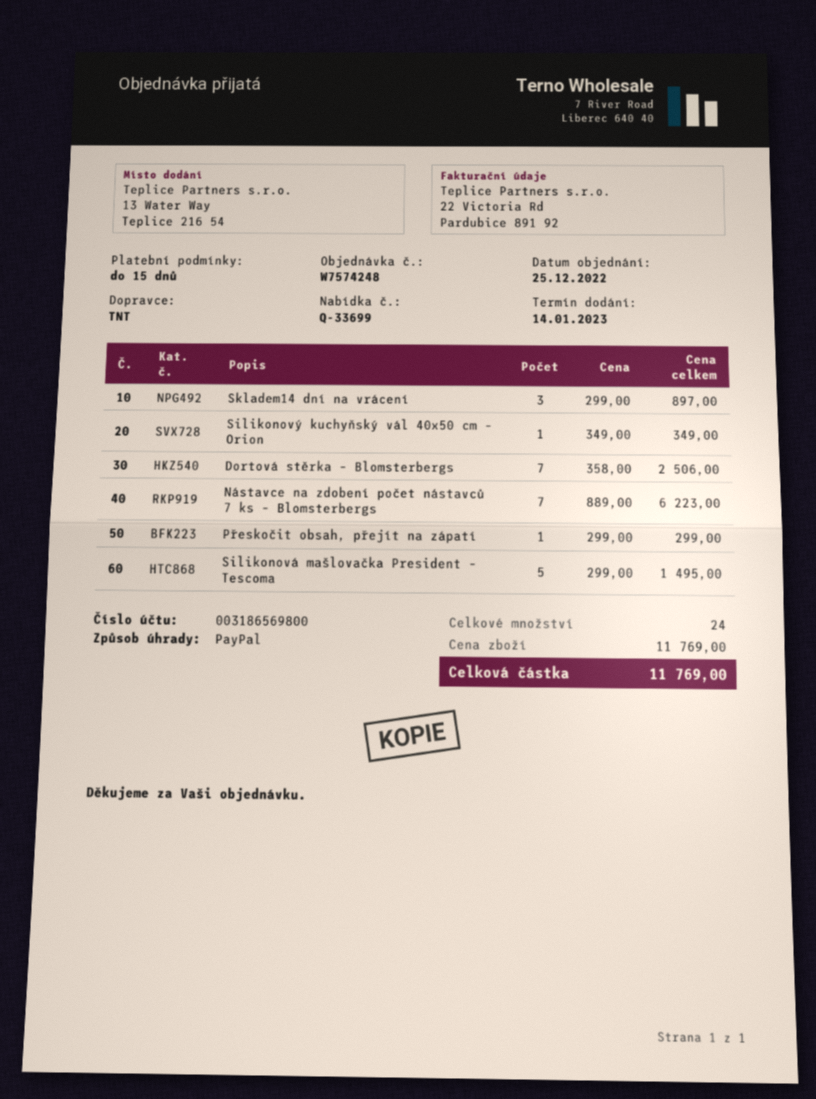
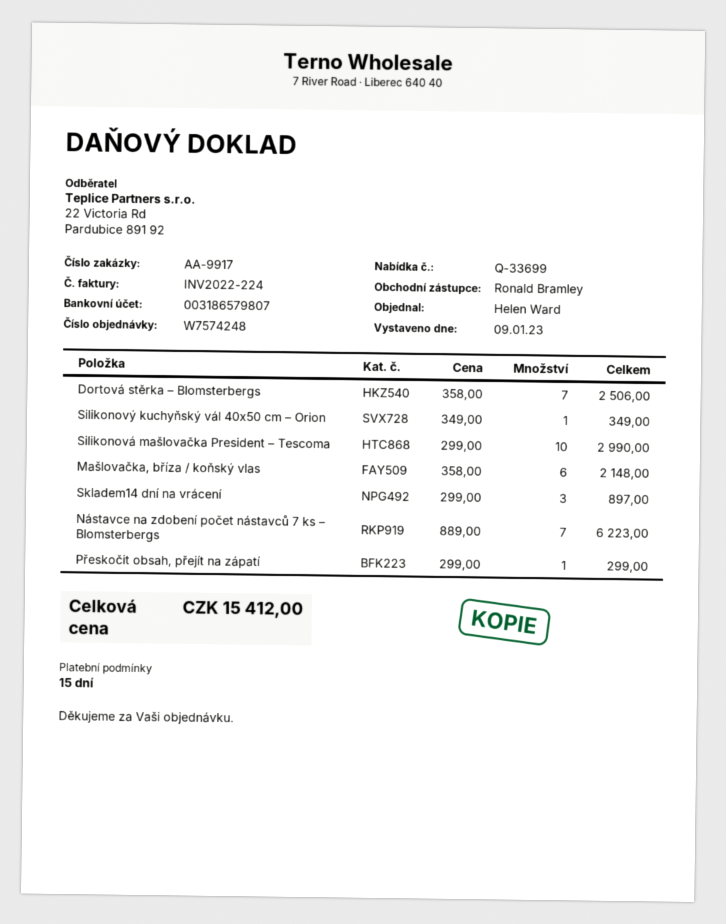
bank account: 003186569800 -> 003186579807
Silikonová mašlovačka President – Tescoma: 5 x 299.00 = 1495.00 -> 10 x 299.00 = 2990.00
Mašlovačka, bříza / koňský vlas: none -> 6 x 358.00 = 2148.00
total: 11769.00 -> 15412.00

